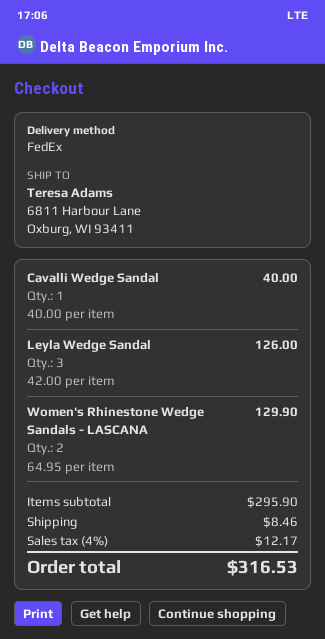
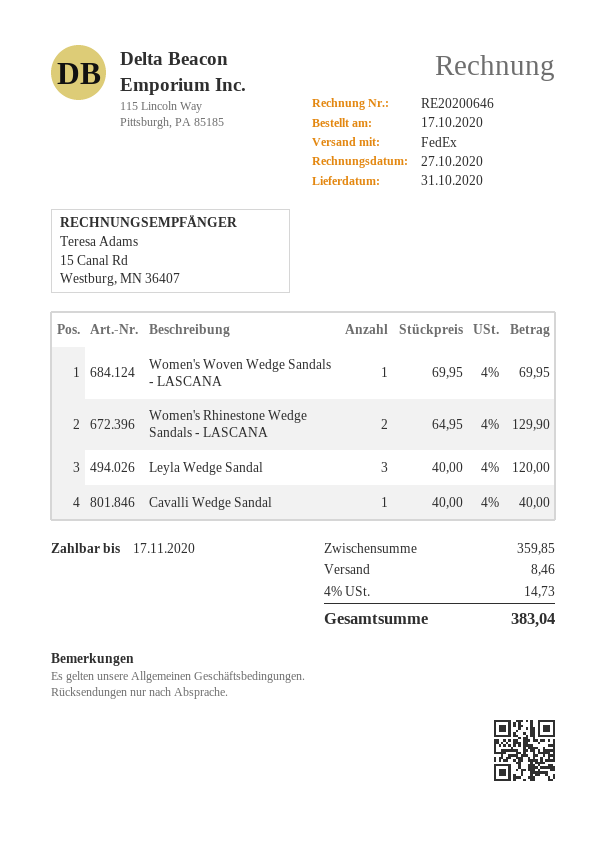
Leyla Wedge Sandal: 3 x 42.00 = 126.00 -> 3 x 40.00 = 120.00
Women's Woven Wedge Sandals - LASCANA: none -> 1 x 69.95 = 69.95
subtotal: 295.90 -> 359.85
tax: 4% = 12.17 -> 4% = 14.73
total: 316.53 -> 383.04

